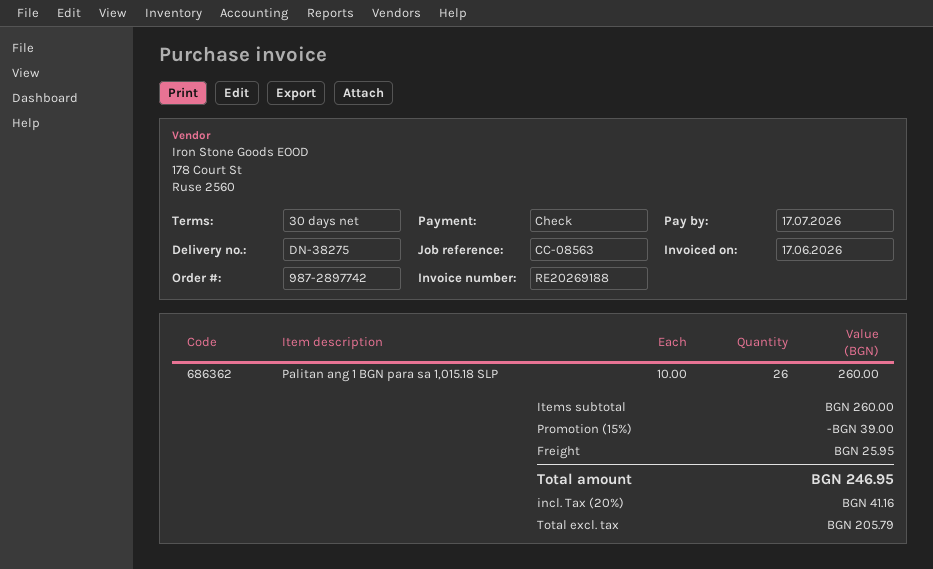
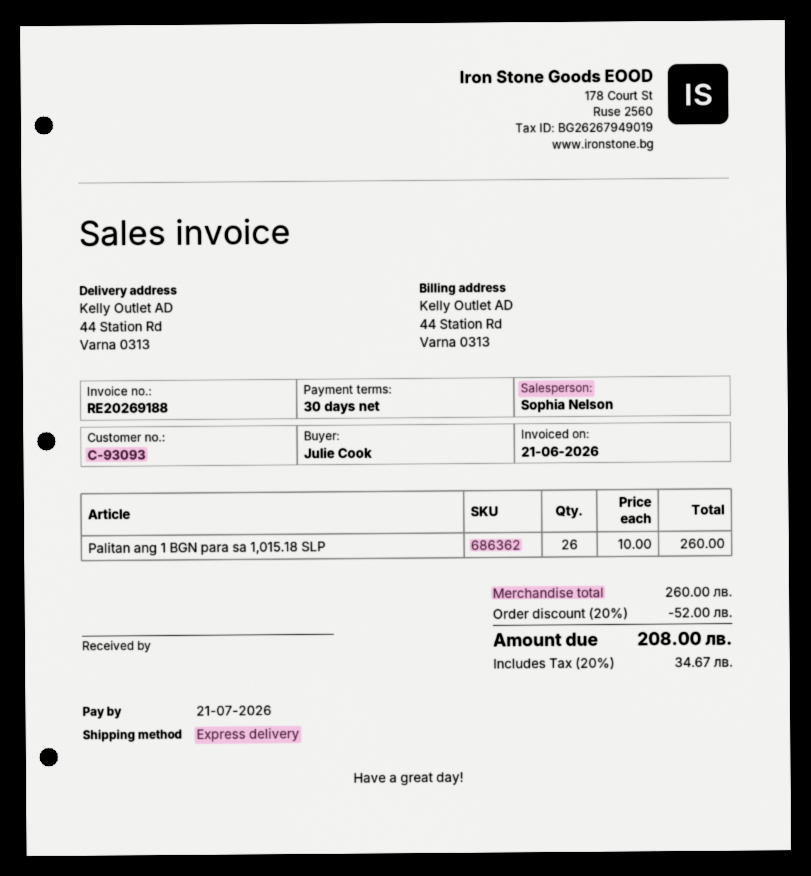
invoice date: 2026-06-17 -> 2026-06-21
due date: 2026-07-17 -> 2026-07-21
discount: 15% = 39.00 -> 20% = 52.00
shipping: 25.95 -> none
tax: 20% = 41.16 -> 20% = 34.67
total: 246.95 -> 208.00

